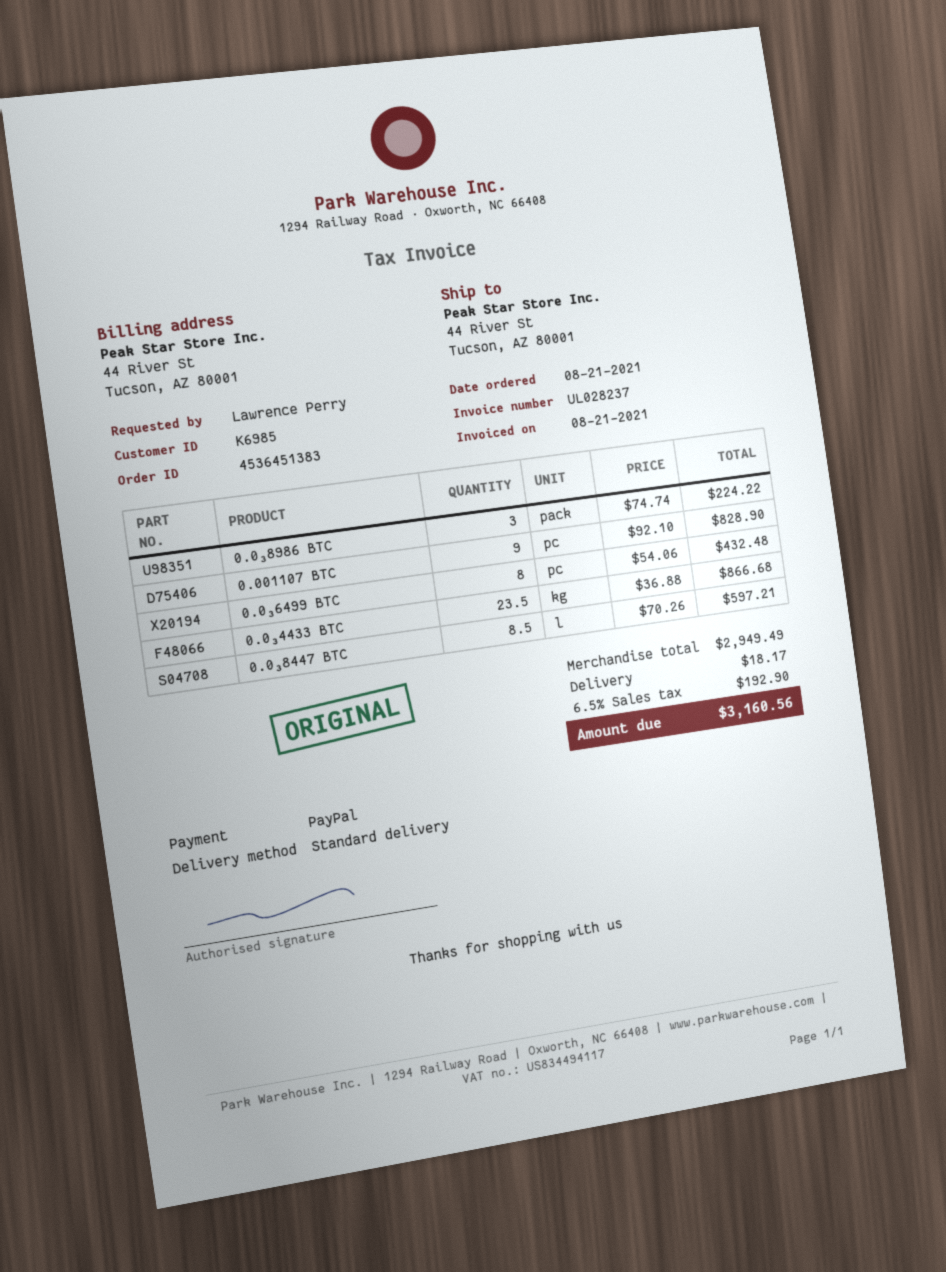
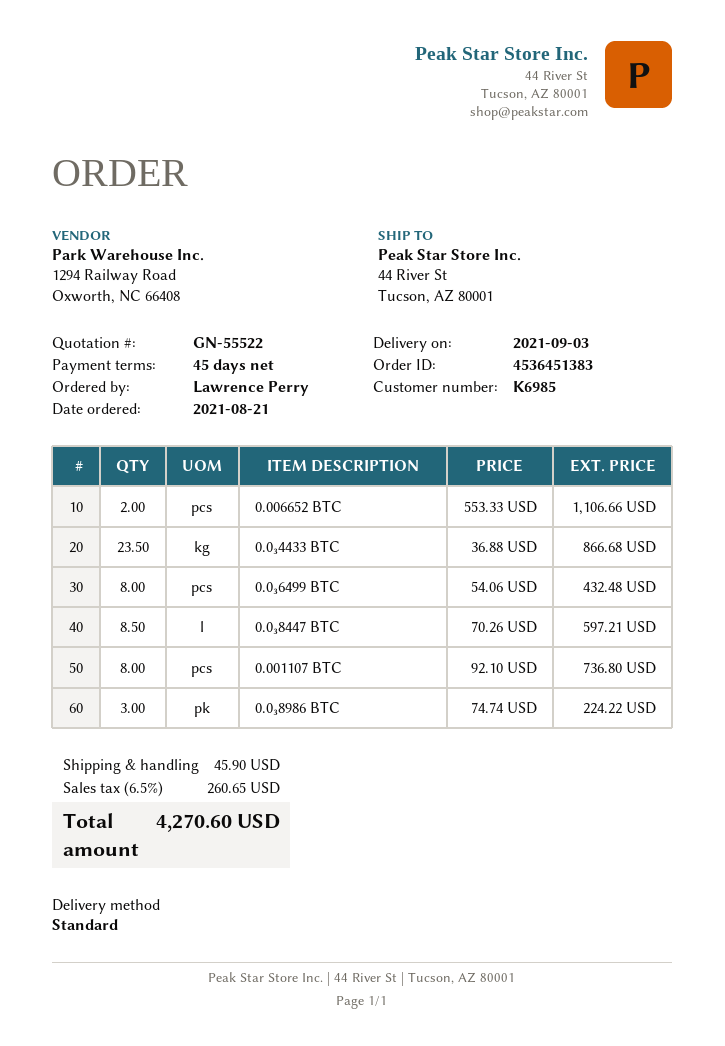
0.001107 BTC: 9 x 92.10 = 828.90 -> 8 x 92.10 = 736.80
0.006652 BTC: none -> 2 x 553.33 = 1106.66
shipping: 18.17 -> 45.90
tax: 6.5% = 192.90 -> 6.5% = 260.65
total: 3160.56 -> 4270.60

